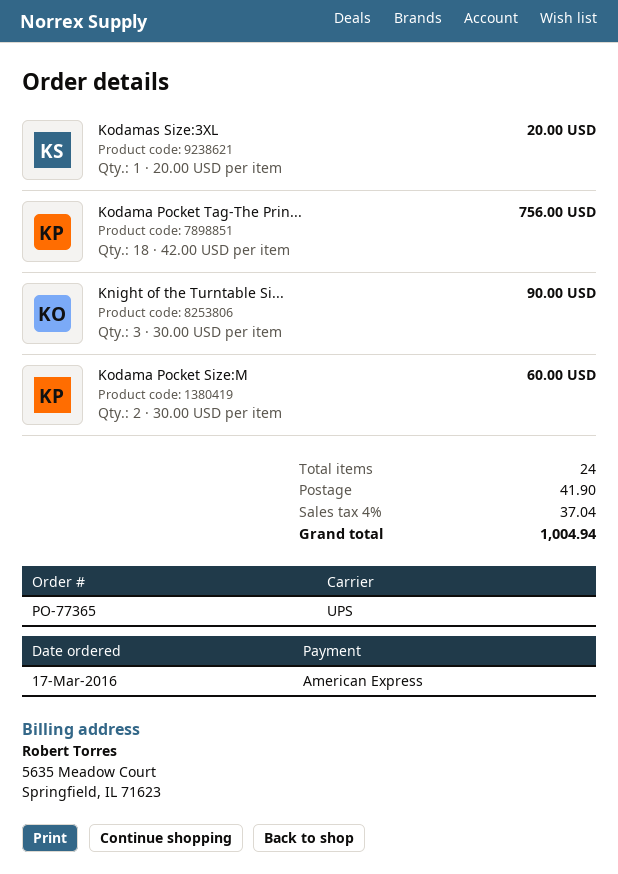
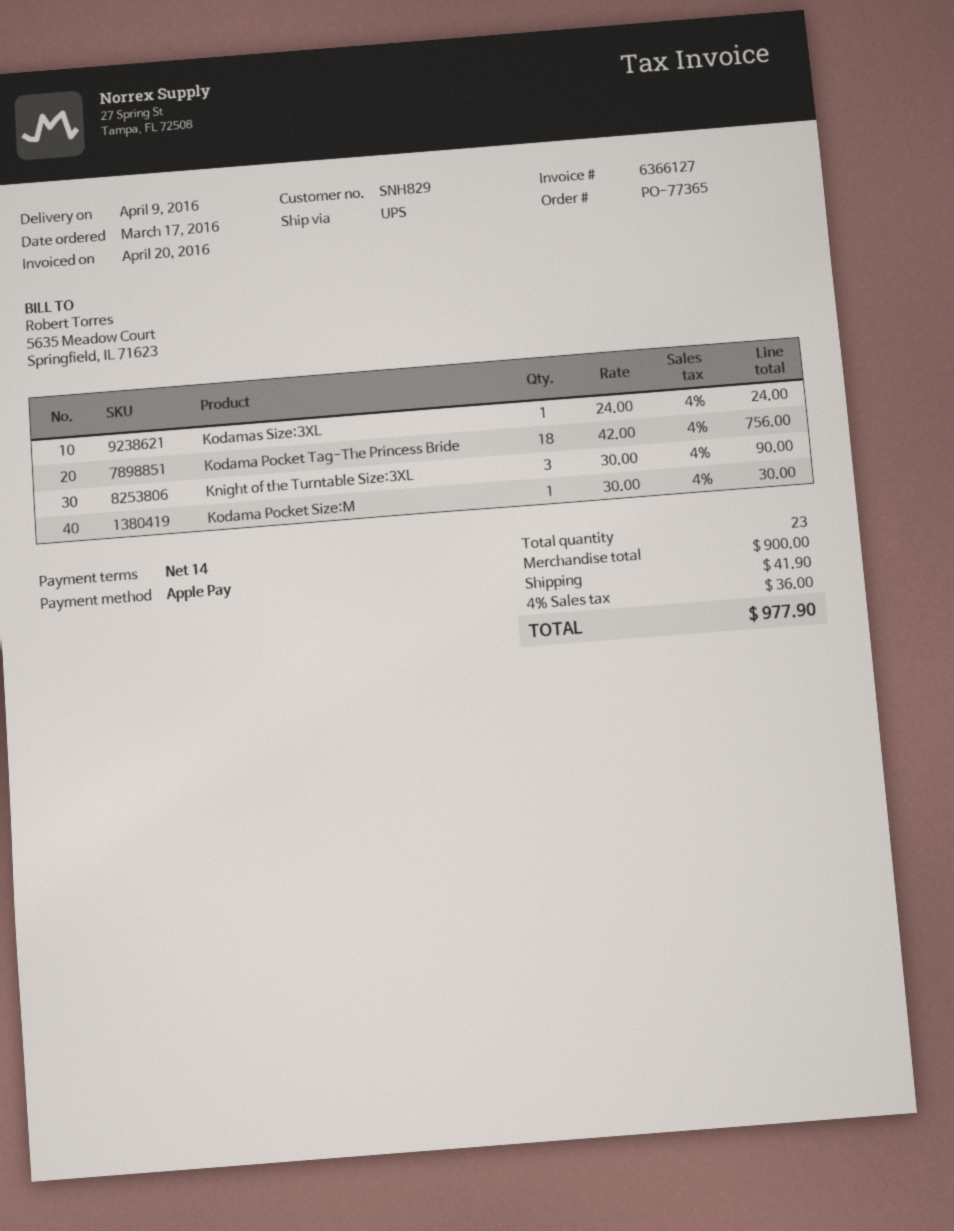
payment method: American Express -> Apple Pay
Kodamas Size:3XL: 1 x 20.00 = 20.00 -> 1 x 24.00 = 24.00
Kodama Pocket Size:M: 2 x 30.00 = 60.00 -> 1 x 30.00 = 30.00
total quantity: 24 -> 23
tax: 4% = 37.04 -> 4% = 36.00
total: 1004.94 -> 977.90

